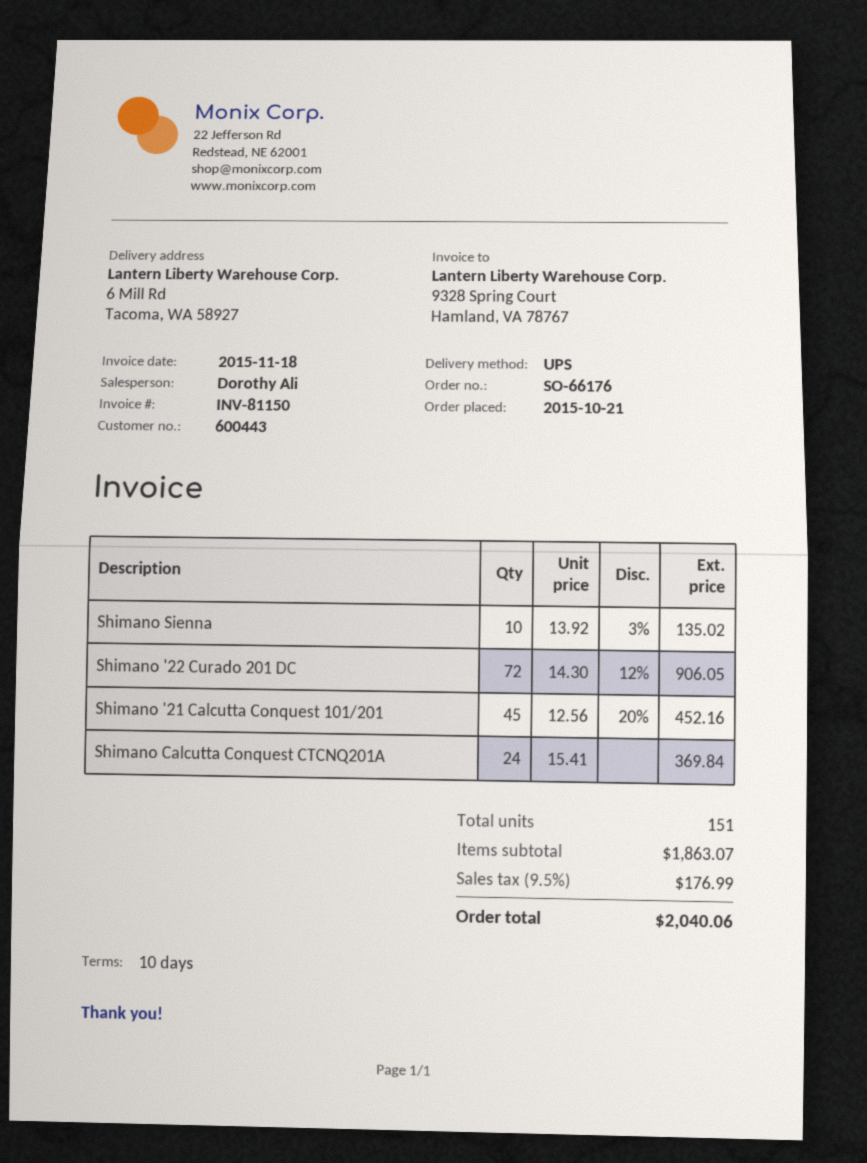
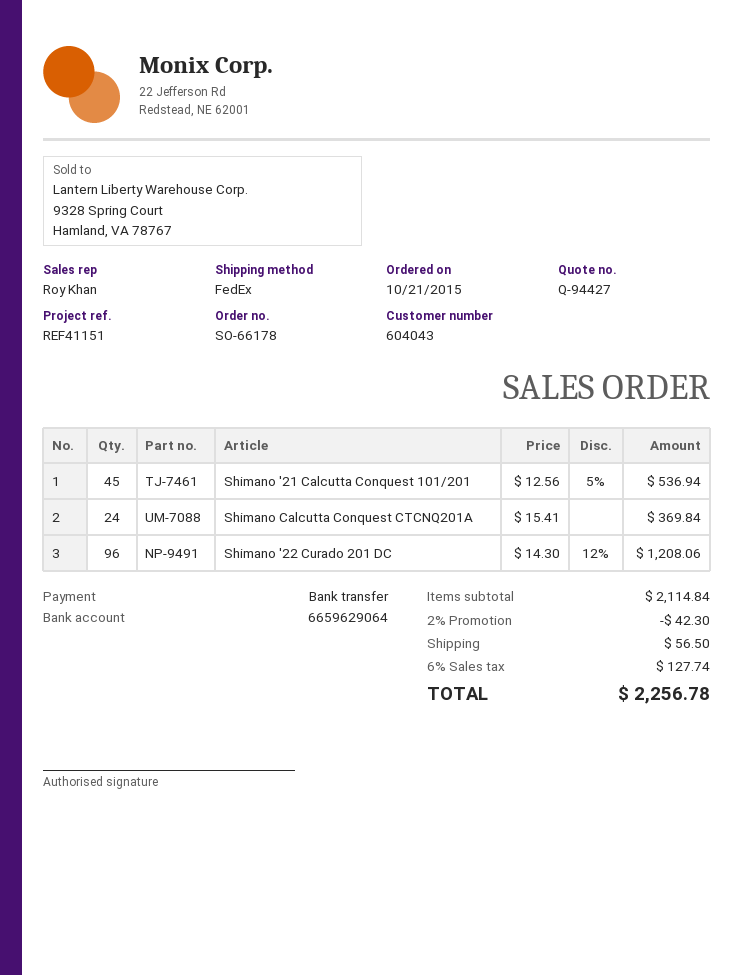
order number: SO-66176 -> SO-66178
customer number: 600443 -> 604043
sales rep: Dorothy Ali -> Roy Khan
shipping method: UPS -> FedEx
Shimano Sienna: 10 x 13.92 - 3% = 135.02 -> none
Shimano '22 Curado 201 DC: 72 x 14.30 - 12% = 906.05 -> 96 x 14.30 - 12% = 1208.06
Shimano '21 Calcutta Conquest 101/201: 45 x 12.56 - 20% = 452.16 -> 45 x 12.56 - 5% = 536.94
subtotal: 1863.07 -> 2114.84
discount: none -> 2% = 42.30
shipping: none -> 56.50
tax: 9.5% = 176.99 -> 6% = 127.74
total: 2040.06 -> 2256.78

